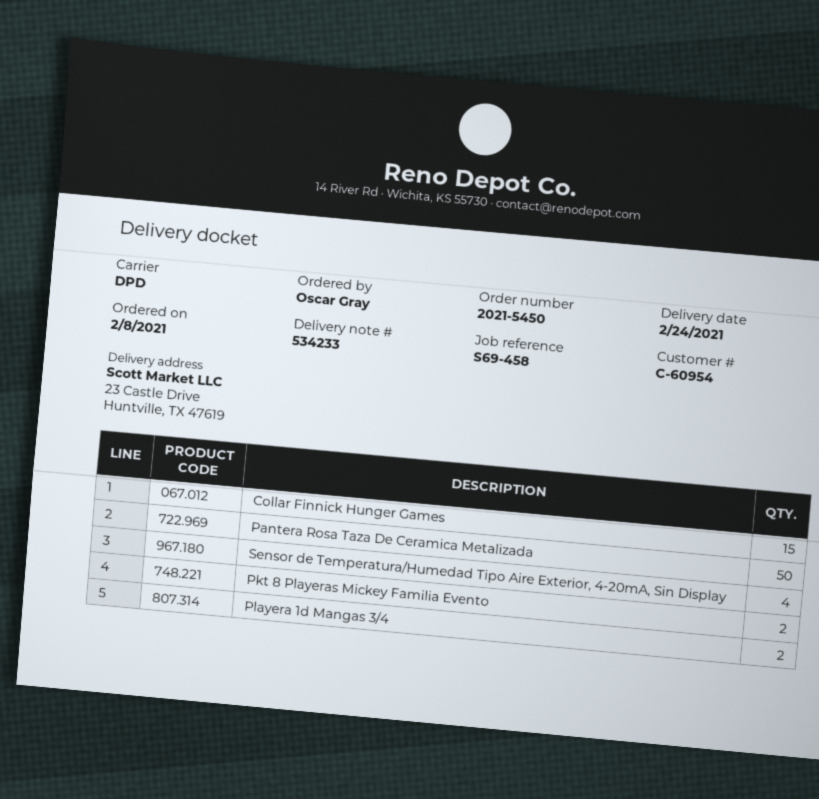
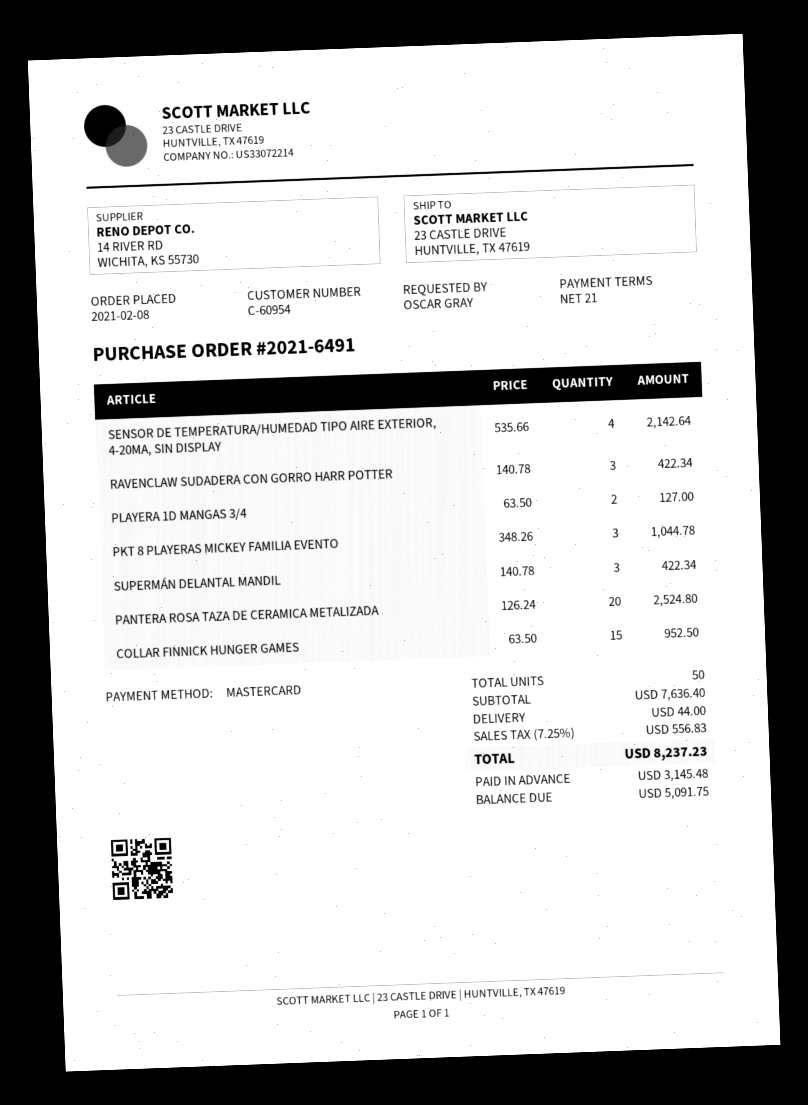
order number: 2021-5450 -> 2021-6491
Pantera Rosa Taza De Ceramica Metalizada: 50 -> 20
Pkt 8 Playeras Mickey Familia Evento: 2 -> 3
RAVENCLAW SUDADERA CON GORRO HARR POTTER: none -> 3
SUPERMÁN DELANTAL MANDIL: none -> 3

